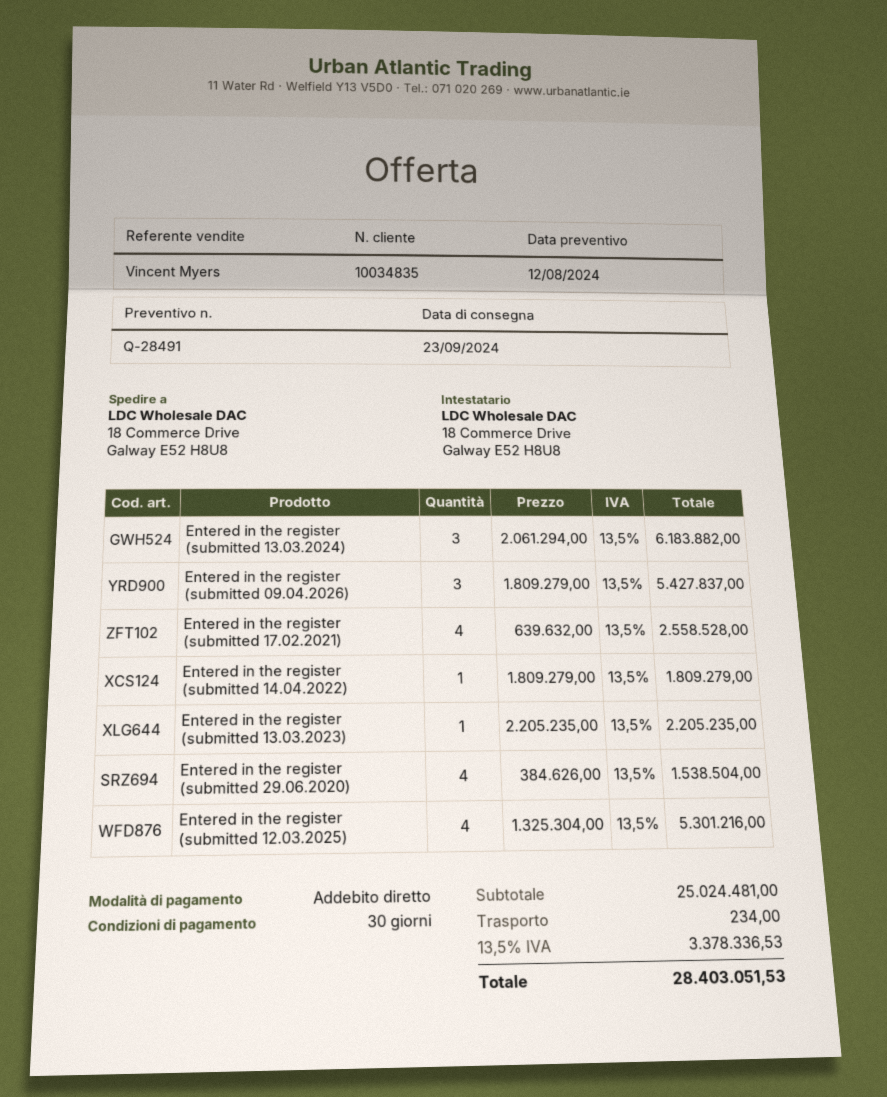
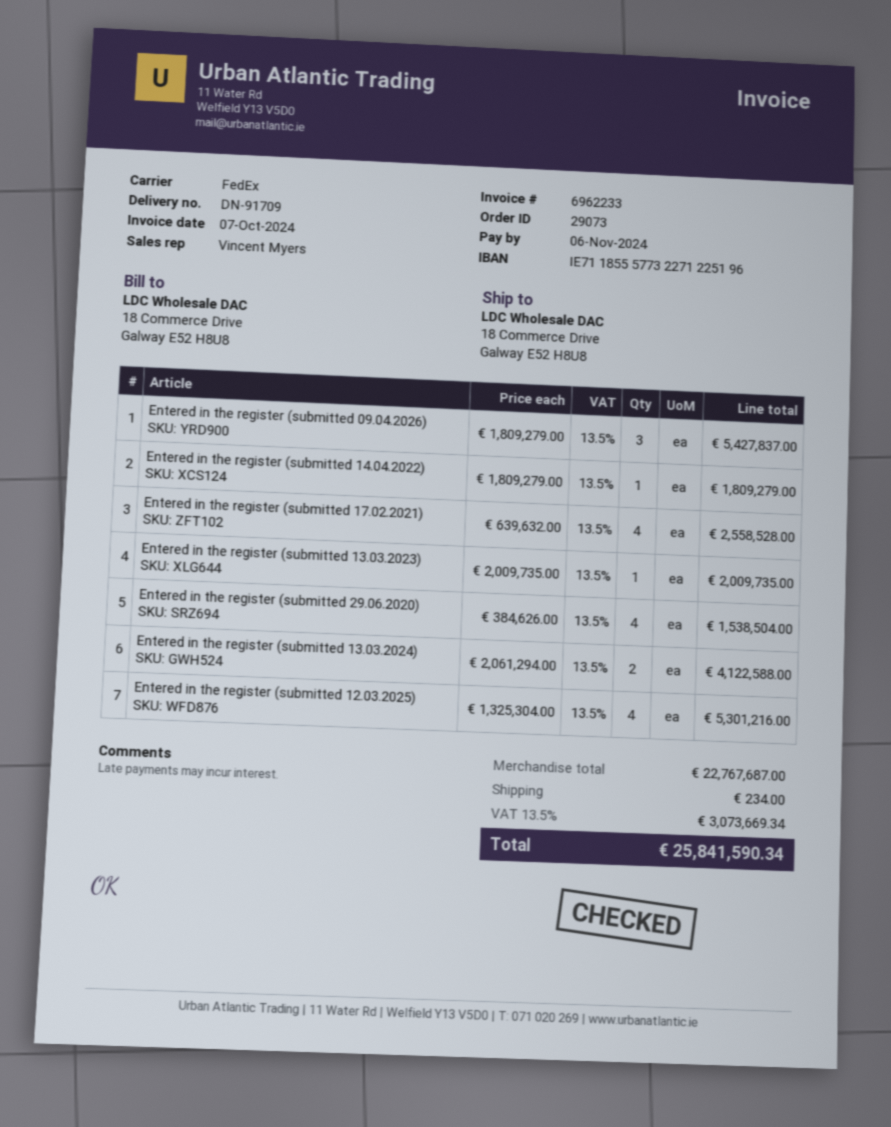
Entered in the register (submitted 13.03.2024): 3 x 2061294.00 = 6183882.00 -> 2 x 2061294.00 = 4122588.00
Entered in the register (submitted 13.03.2023): 1 x 2205235.00 = 2205235.00 -> 1 x 2009735.00 = 2009735.00
subtotal: 25024481.00 -> 22767687.00
tax: 13.5% = 3378336.53 -> 13.5% = 3073669.34
total: 28403051.53 -> 25841590.34

